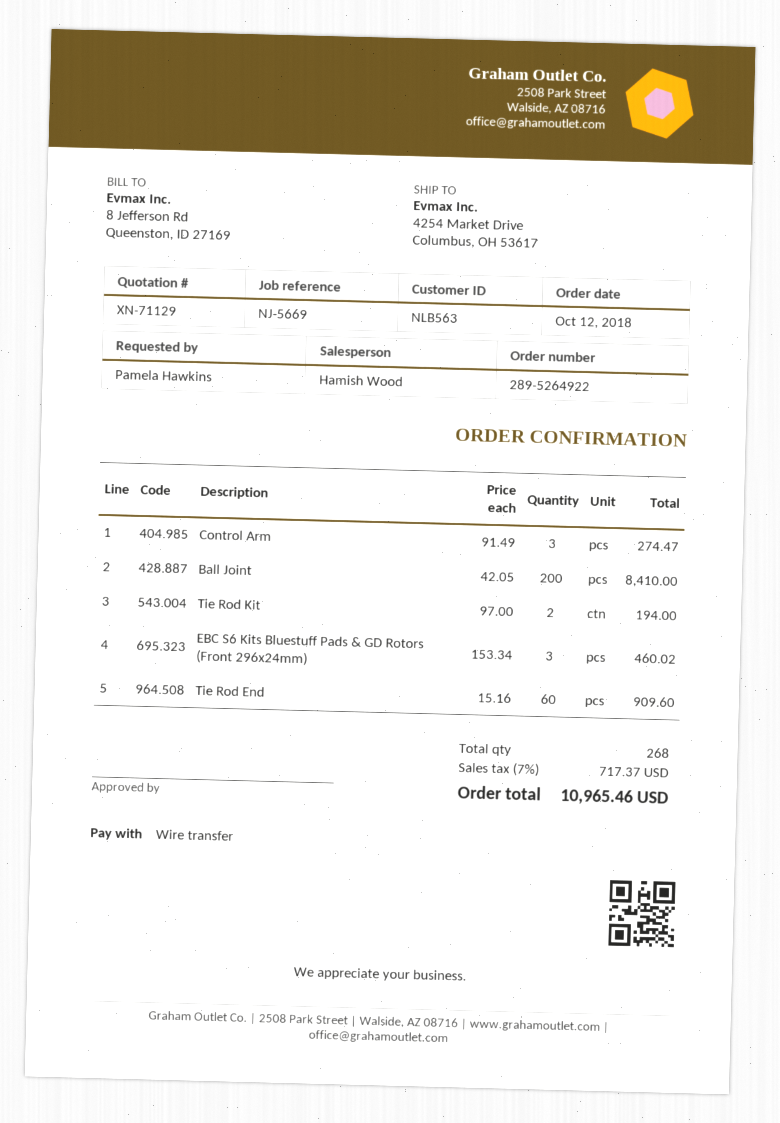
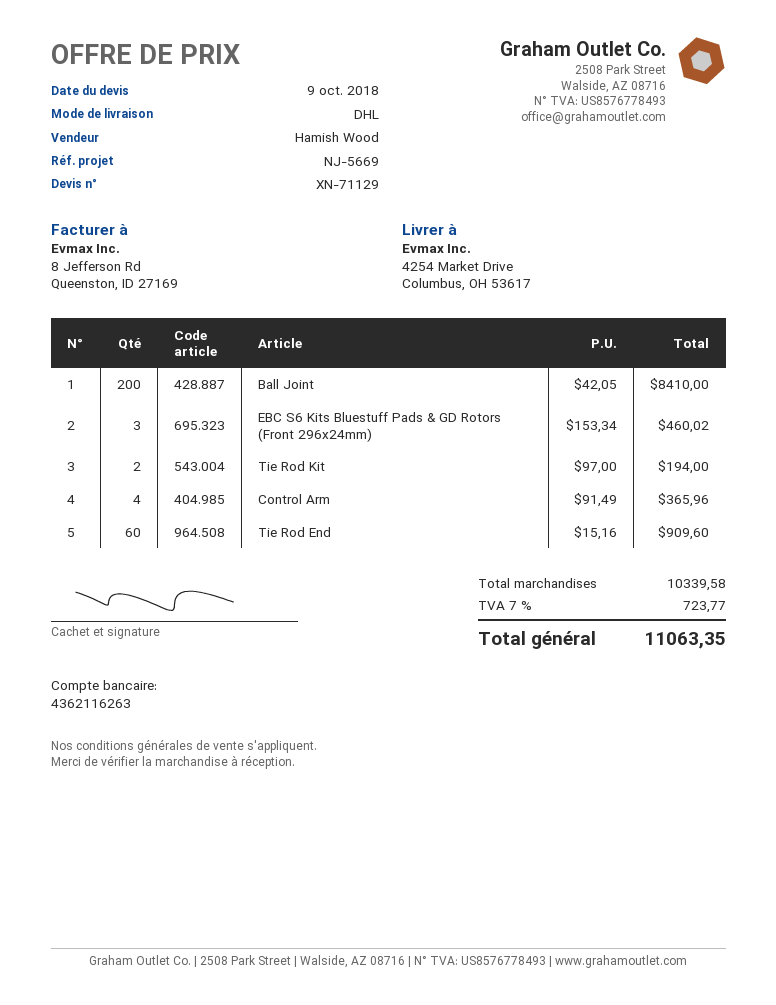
Control Arm: 3 x 91.49 = 274.47 -> 4 x 91.49 = 365.96
tax: 7% = 717.37 -> 7% = 723.77
total: 10965.46 -> 11063.35

